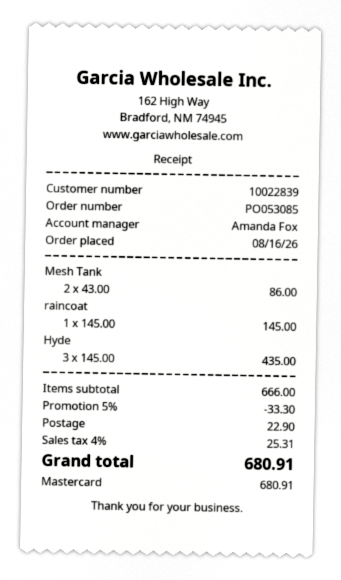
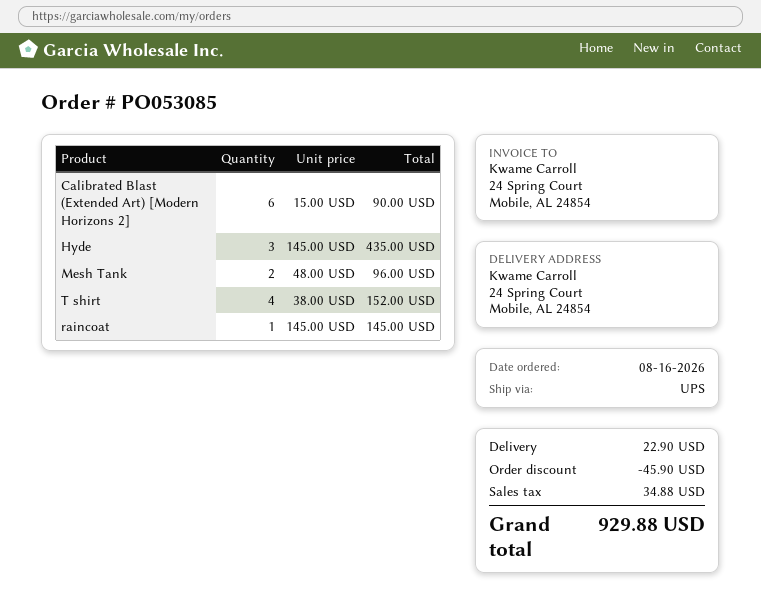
Mesh Tank: 2 x 43.00 = 86.00 -> 2 x 48.00 = 96.00
Calibrated Blast (Extended Art) [Modern Horizons 2]: none -> 6 x 15.00 = 90.00
T shirt: none -> 4 x 38.00 = 152.00
discount: 33.30 -> 45.90
tax: 25.31 -> 34.88
total: 680.91 -> 929.88

